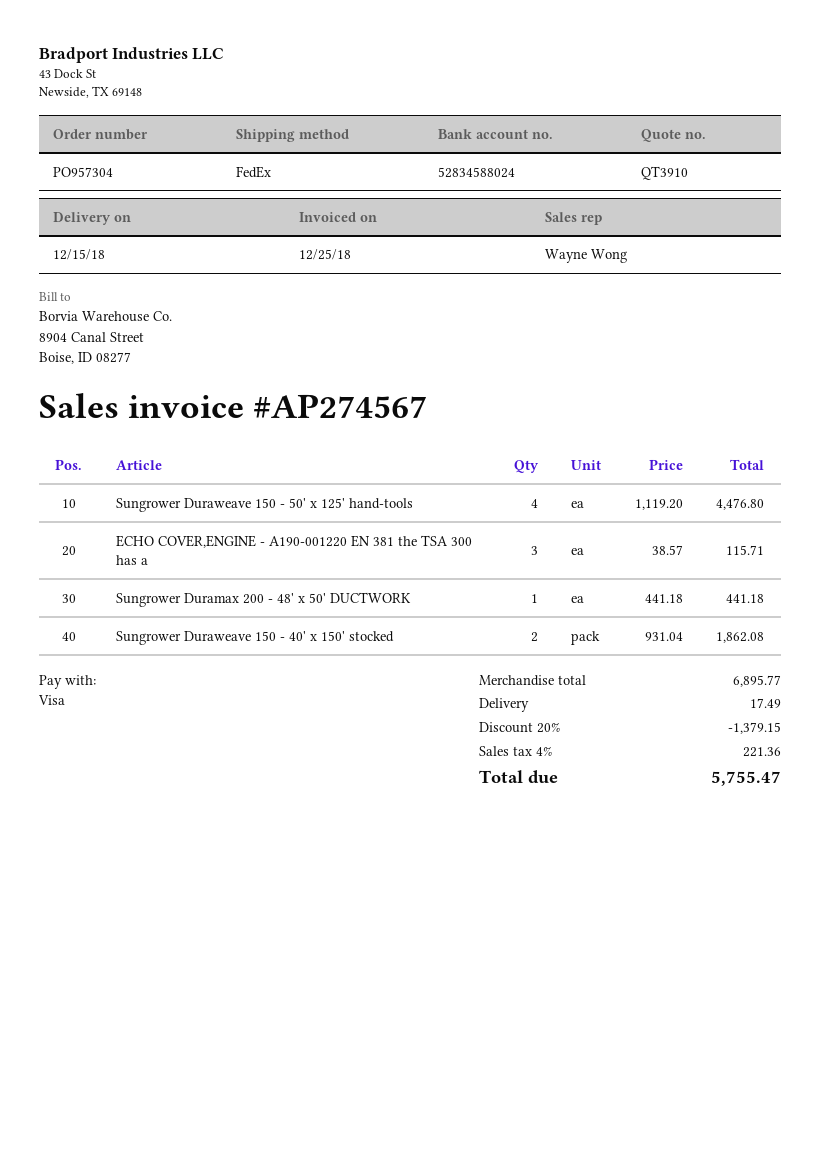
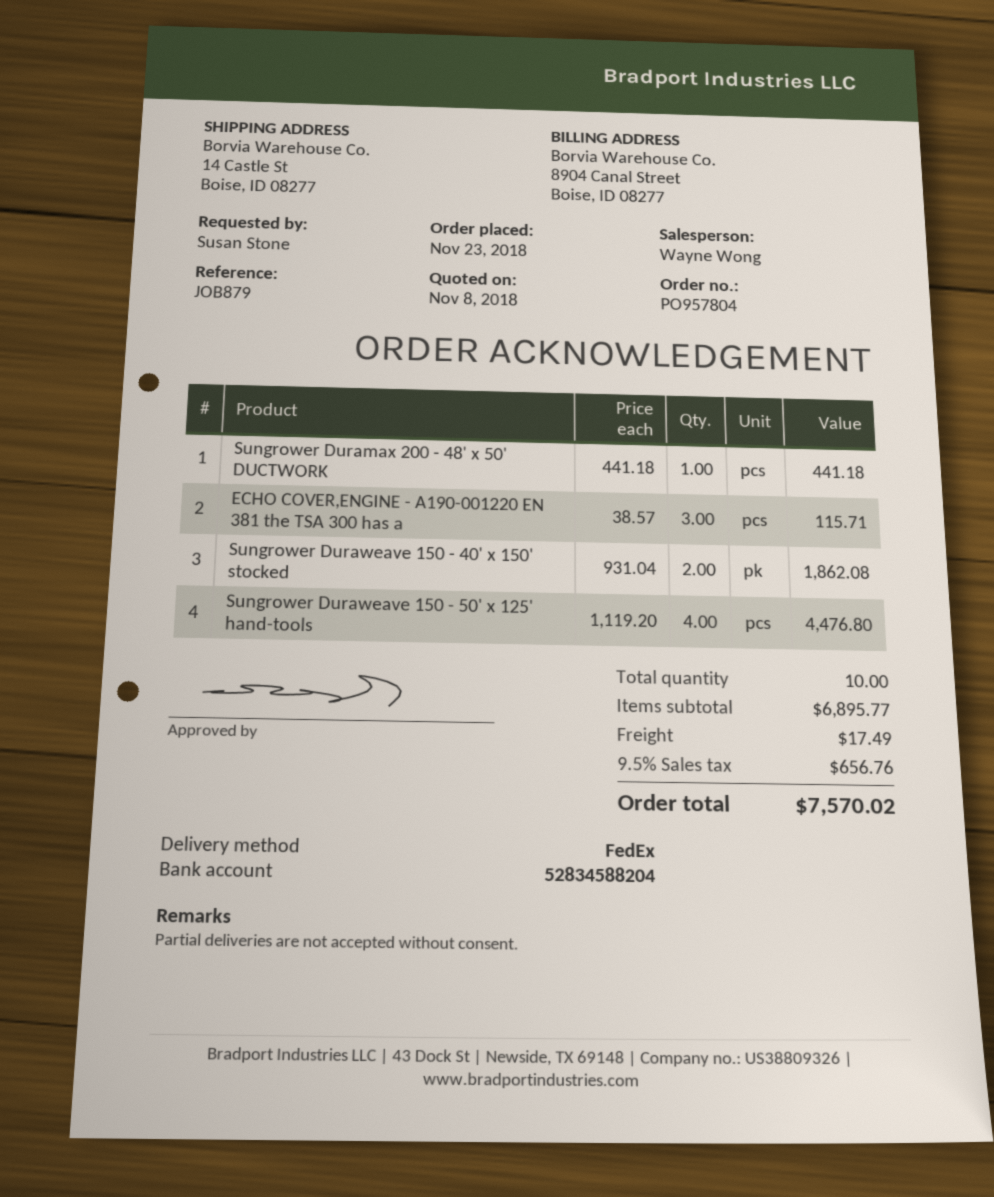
order number: PO957304 -> PO957804
bank account: 52834588024 -> 52834588204
discount: 20% = 1379.15 -> none
tax: 4% = 221.36 -> 9.5% = 656.76
total: 5755.47 -> 7570.02

